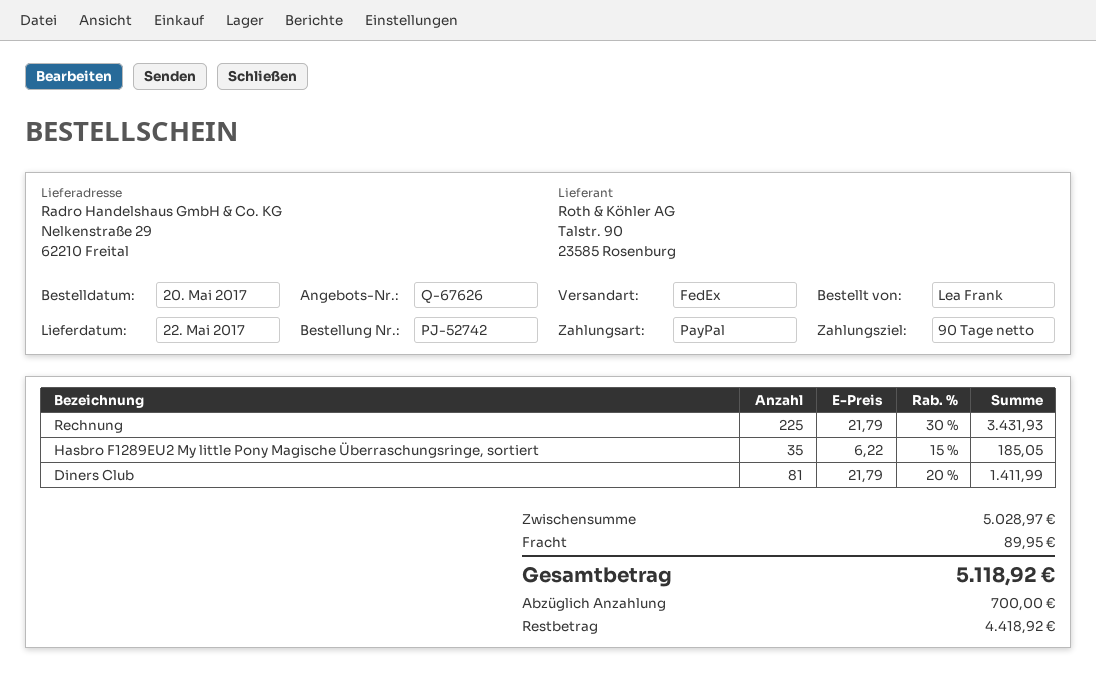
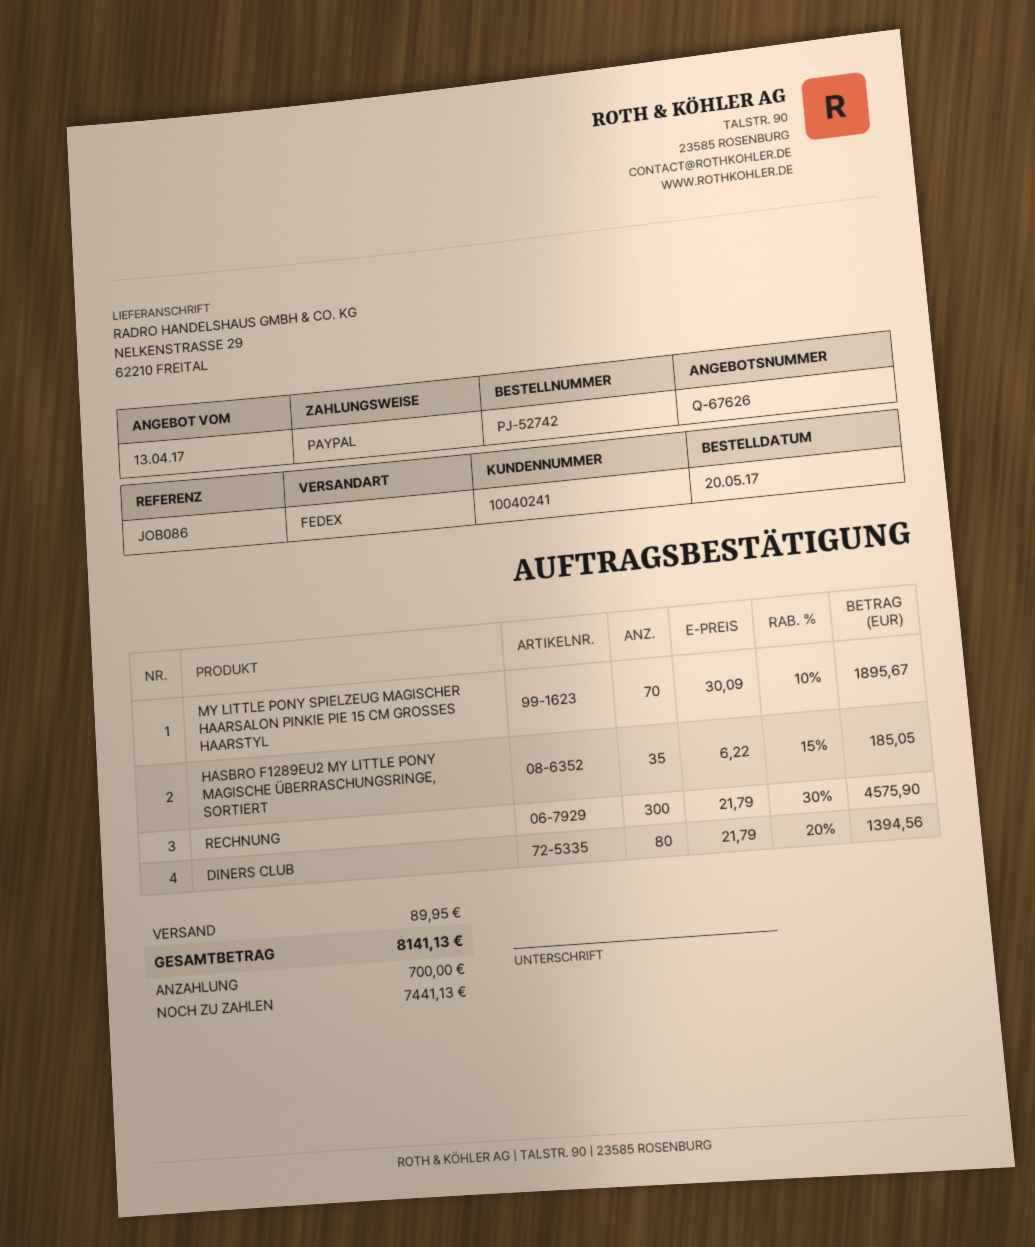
Rechnung: 225 x 21.79 - 30% = 3431.93 -> 300 x 21.79 - 30% = 4575.90
Diners Club: 81 x 21.79 - 20% = 1411.99 -> 80 x 21.79 - 20% = 1394.56
MY LITTLE PONY SPIELZEUG MAGISCHER HAARSALON PINKIE PIE 15 CM GROSSES HAARSTYL: none -> 70 x 30.09 - 10% = 1895.67
total: 5118.92 -> 8141.13
balance: 4418.92 -> 7441.13

